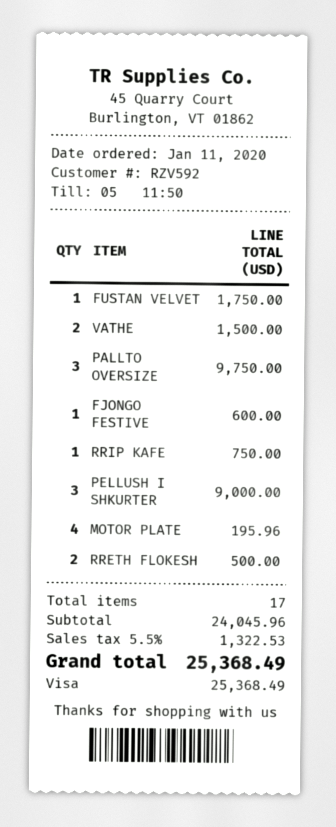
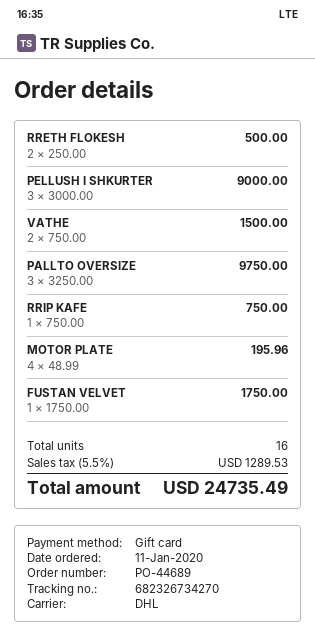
payment method: Visa -> gift card
FJONGO FESTIVE: 1 for 600.00 -> none
total quantity: 17 -> 16
tax: 5.5% = 1322.53 -> 5.5% = 1289.53
total: 25368.49 -> 24735.49

